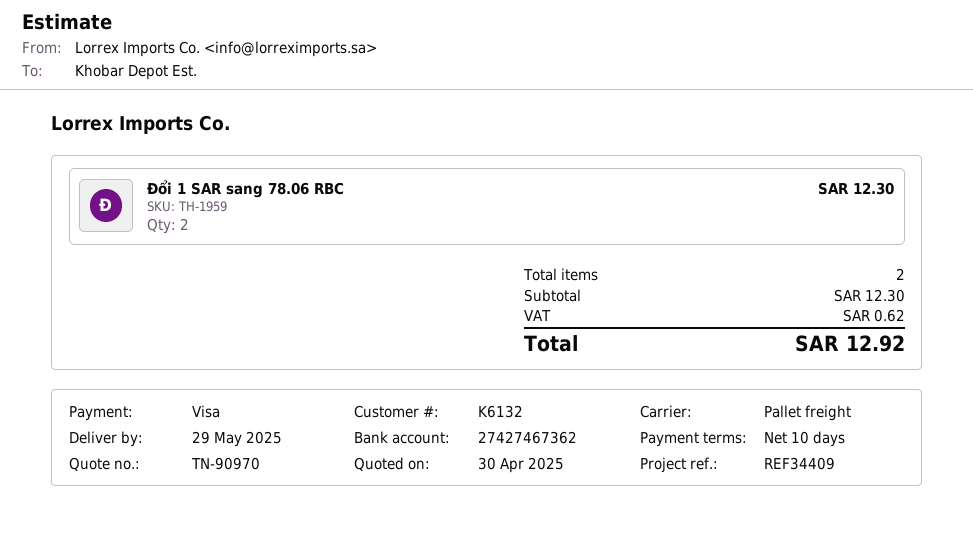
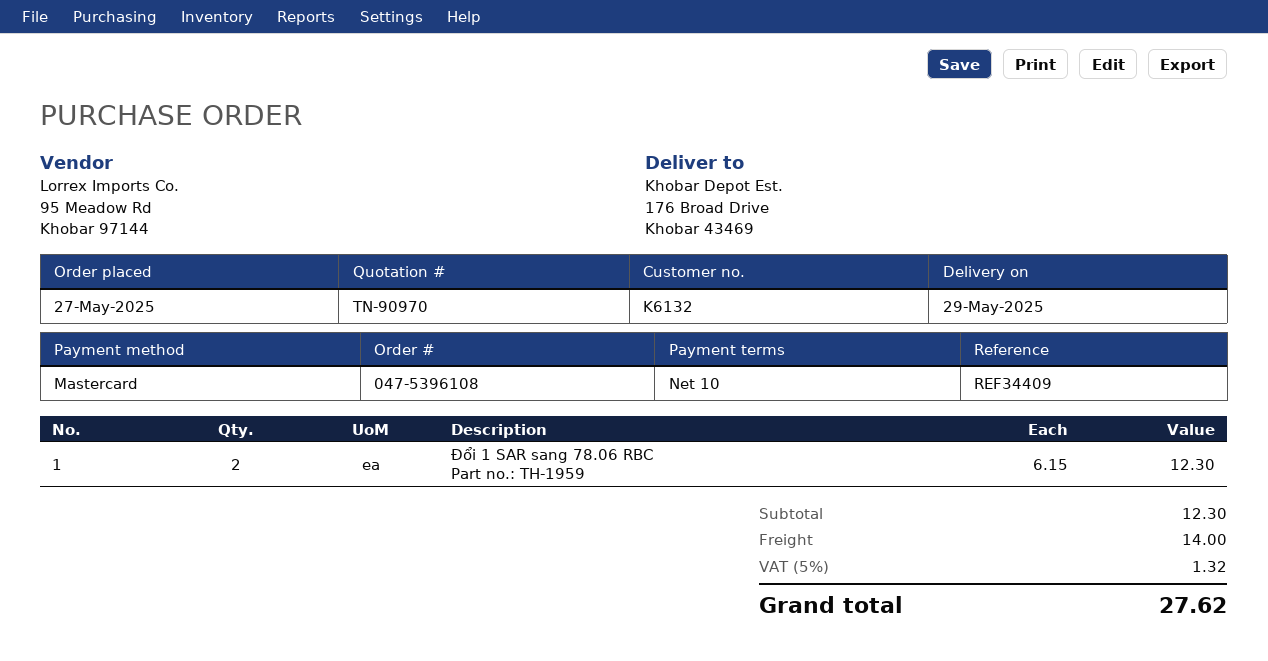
payment method: Visa -> Mastercard
shipping: none -> 14.00
tax: 0.62 -> 1.32
total: 12.92 -> 27.62

